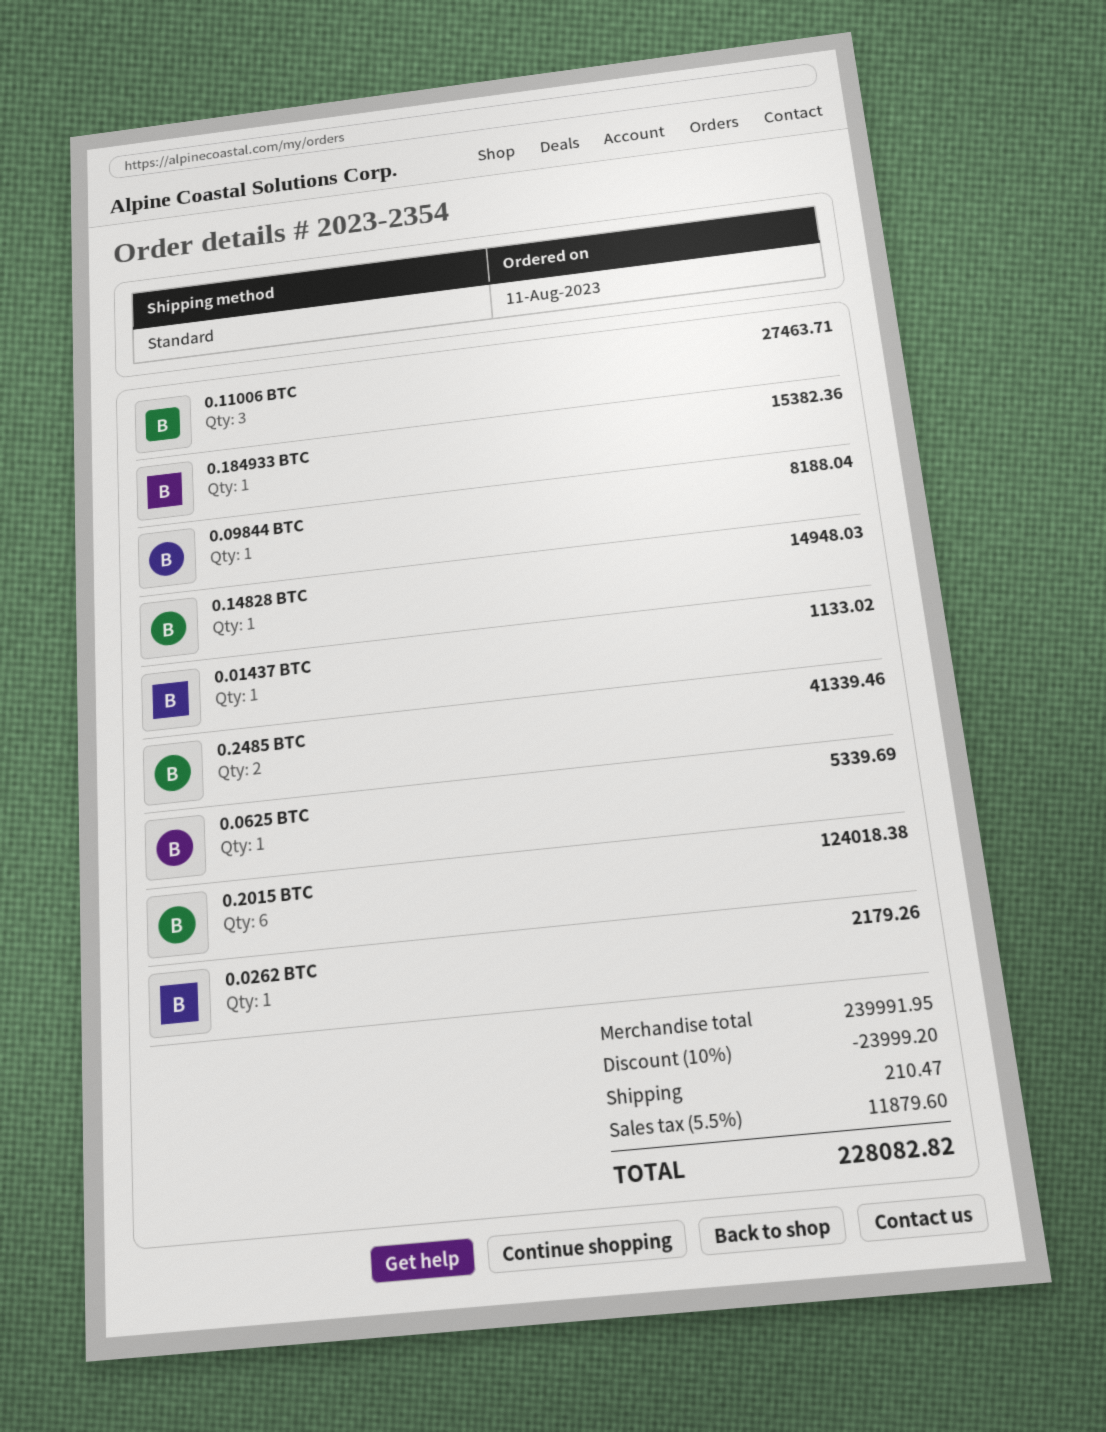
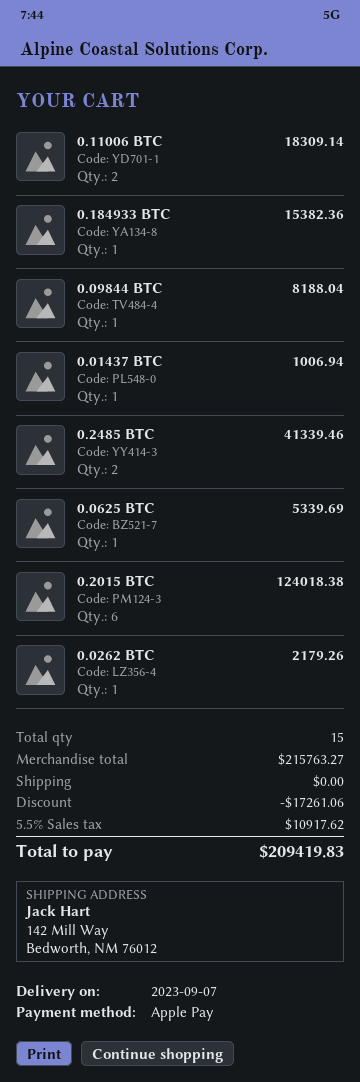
0.11006 BTC: 3 for 27463.71 -> 2 for 18309.14
0.14828 BTC: 1 for 14948.03 -> none
0.01437 BTC: 1 for 1133.02 -> 1 for 1006.94
subtotal: 239991.95 -> 215763.27
discount: 23999.20 -> 17261.06
shipping: 210.47 -> 0.00
tax: 5.5% = 11879.60 -> 5.5% = 10917.62
total: 228082.82 -> 209419.83

